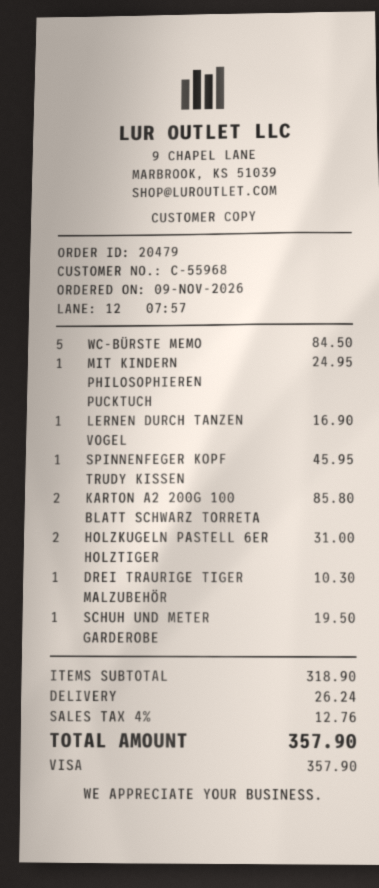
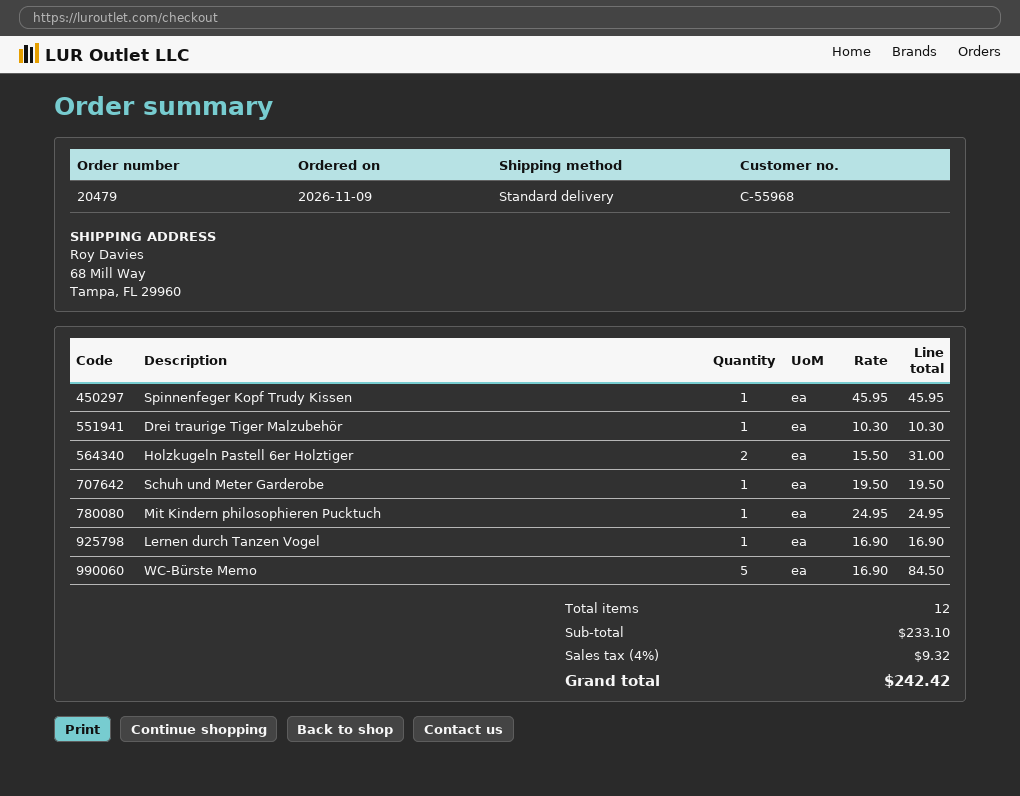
KARTON A2 200G 100 BLATT SCHWARZ TORRETA: 2 for 85.80 -> none
subtotal: 318.90 -> 233.10
shipping: 26.24 -> none
tax: 4% = 12.76 -> 4% = 9.32
total: 357.90 -> 242.42

